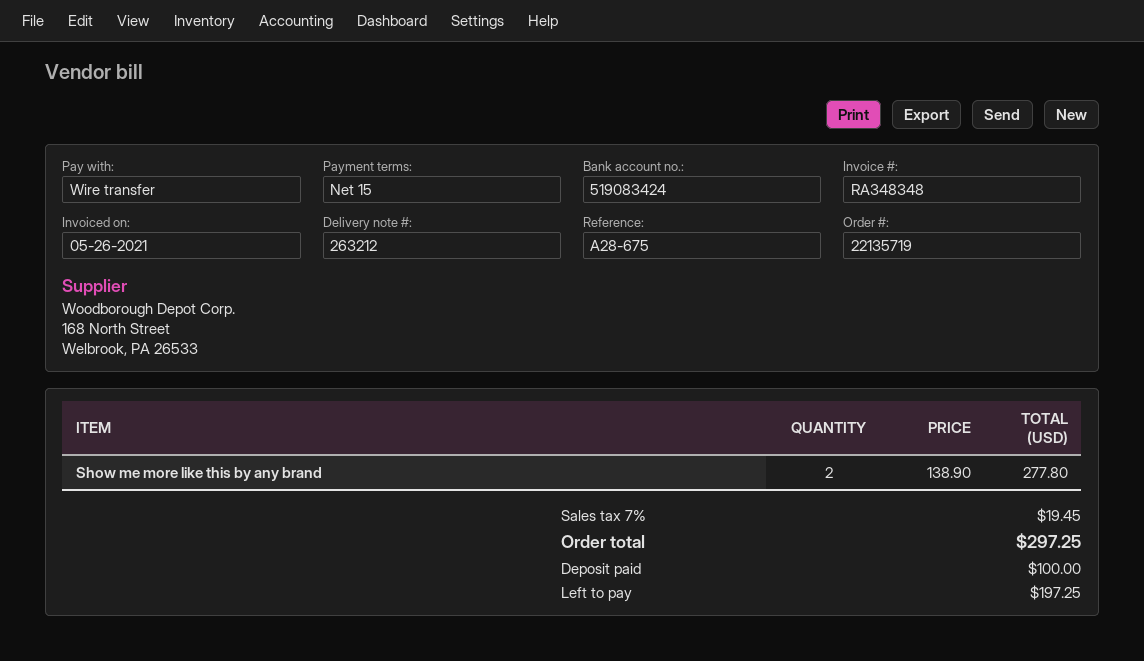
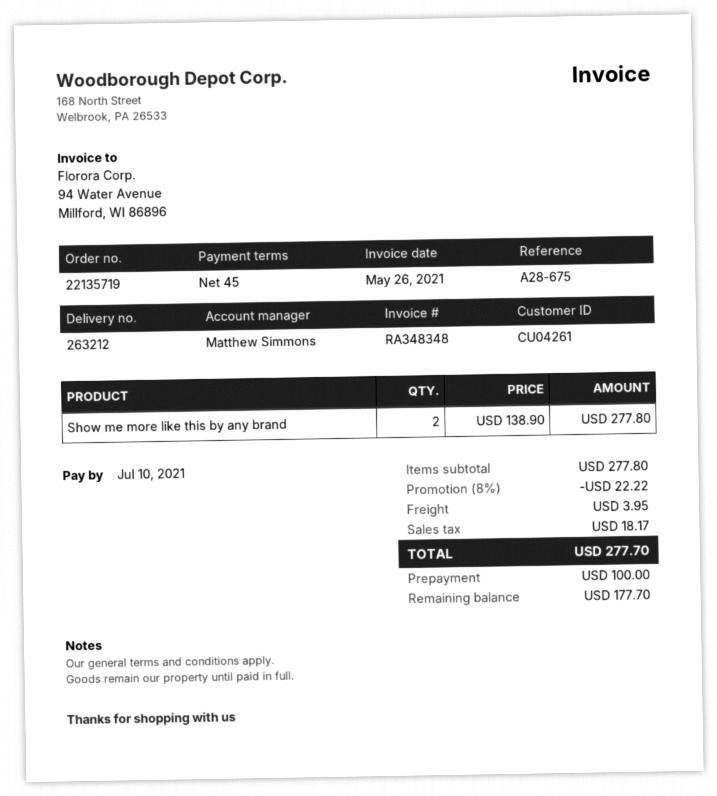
payment terms: 15 days -> 45 days
discount: none -> 8% = 22.22
shipping: none -> 3.95
tax: 19.45 -> 18.17
total: 297.25 -> 277.70
balance: 197.25 -> 177.70

